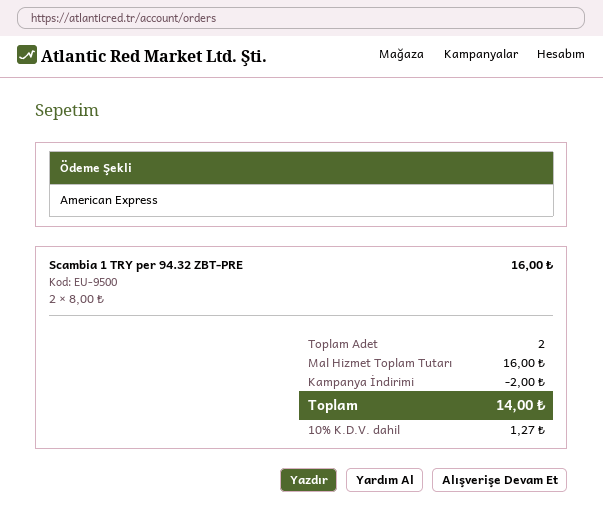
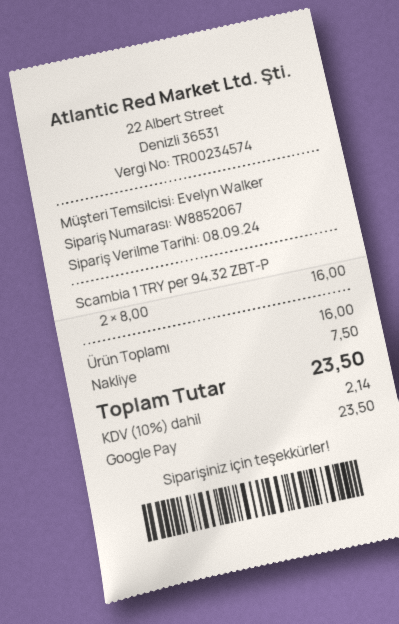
payment method: American Express -> Google Pay
discount: 2.00 -> none
shipping: none -> 7.50
tax: 10% = 1.27 -> 10% = 2.14
total: 14.00 -> 23.50

